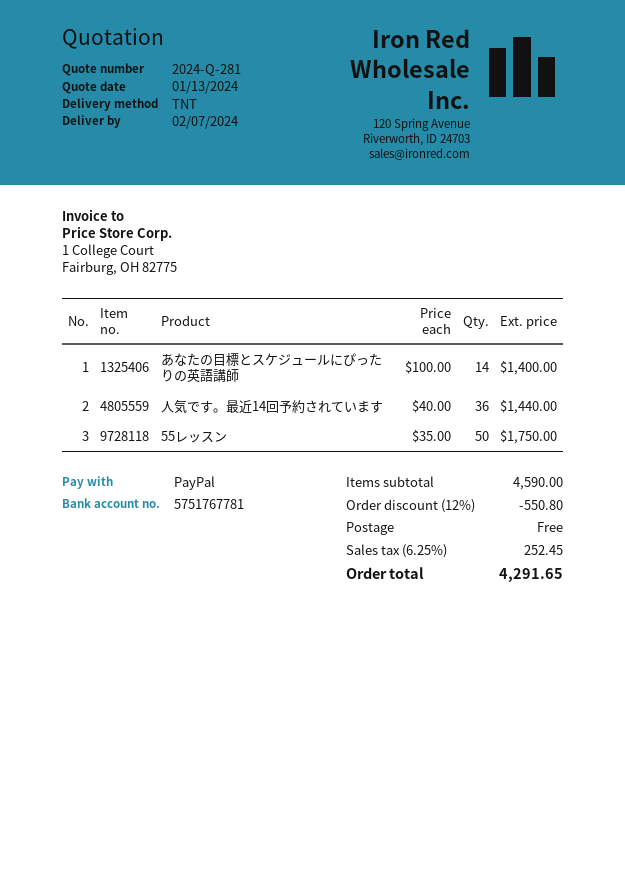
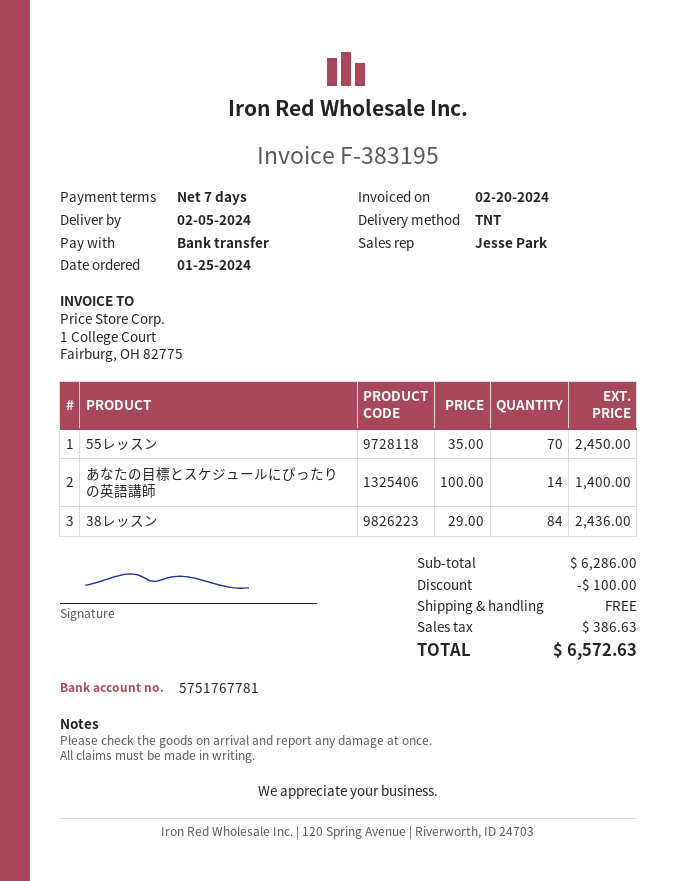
delivery date: 2024-02-07 -> 2024-02-05
payment method: PayPal -> bank transfer
人気です。最近14回予約されています: 36 x 40.00 = 1440.00 -> none
55レッスン: 50 x 35.00 = 1750.00 -> 70 x 35.00 = 2450.00
38レッスン: none -> 84 x 29.00 = 2436.00
subtotal: 4590.00 -> 6286.00
discount: 550.80 -> 100.00
tax: 252.45 -> 386.63
total: 4291.65 -> 6572.63

